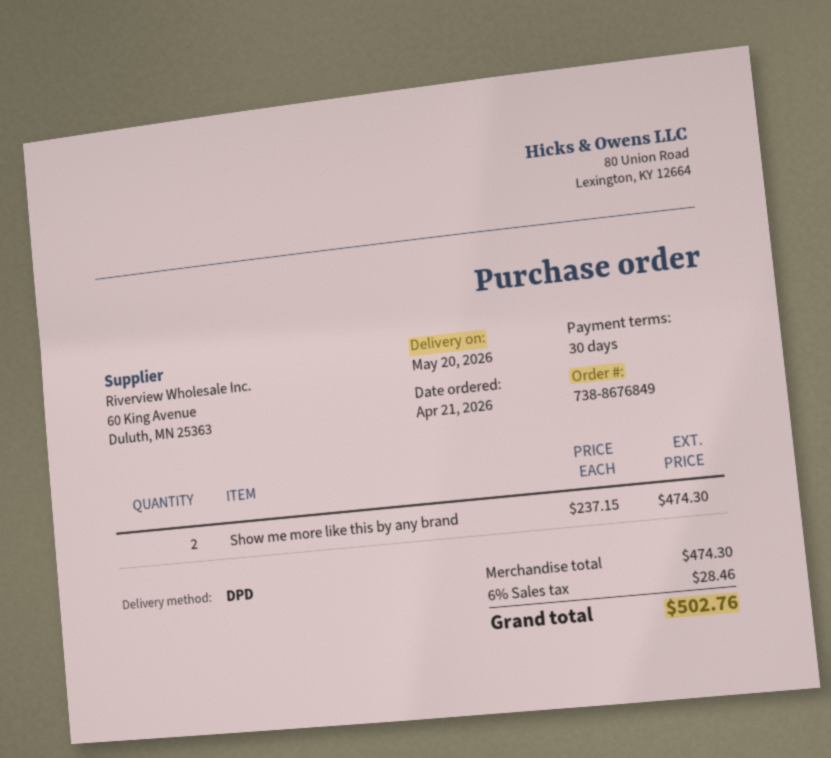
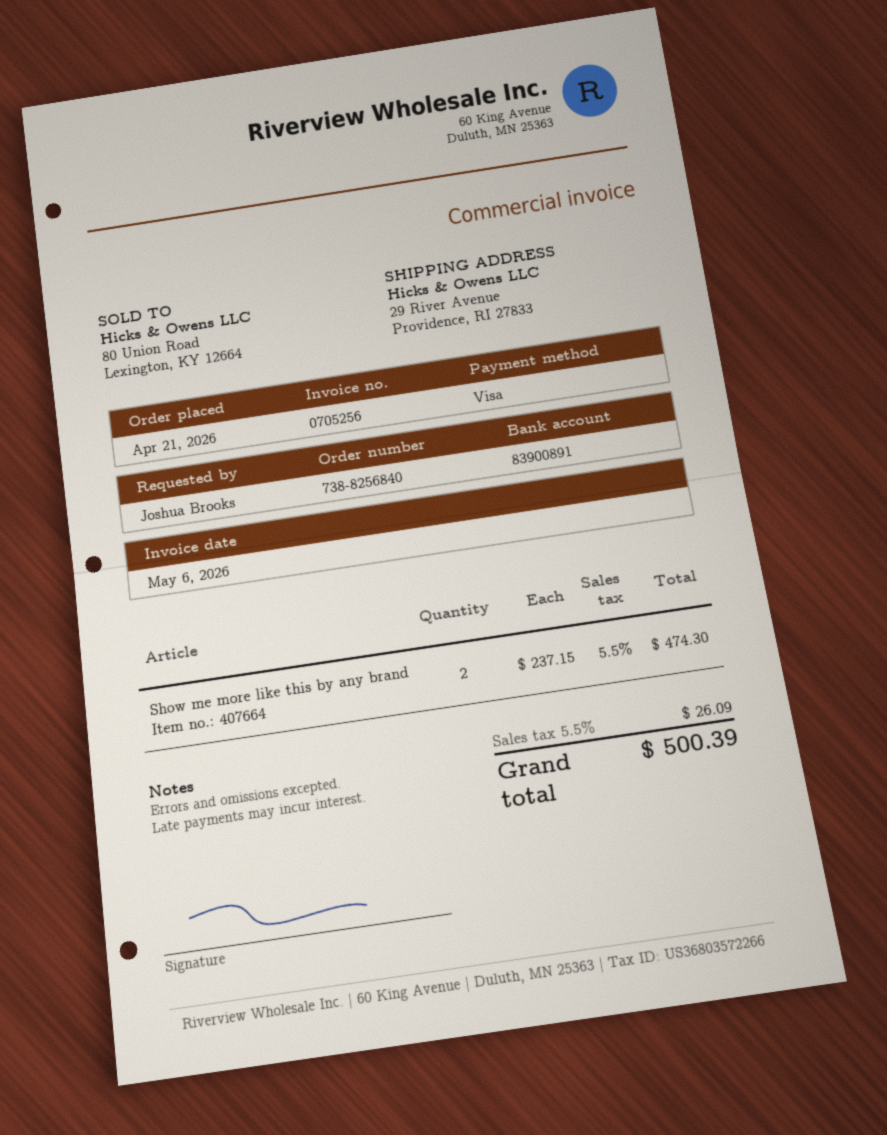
order number: 738-8676849 -> 738-8256840
tax: 6% = 28.46 -> 5.5% = 26.09
total: 502.76 -> 500.39

